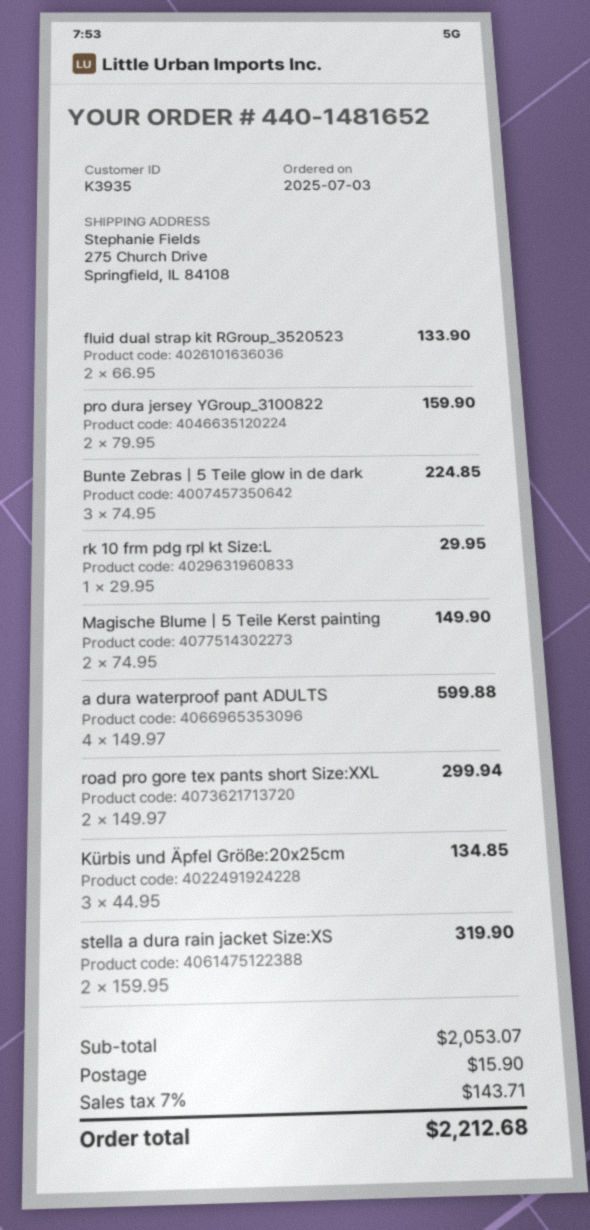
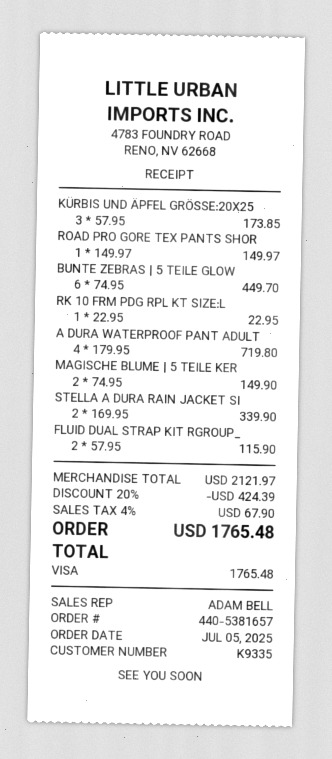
order number: 440-1481652 -> 440-5381657
order date: 2025-07-03 -> 2025-07-05
customer number: K3935 -> K9335
fluid dual strap kit RGroup_3520523: 2 x 66.95 = 133.90 -> 2 x 57.95 = 115.90
pro dura jersey YGroup_3100822: 2 x 79.95 = 159.90 -> none
Bunte Zebras | 5 Teile glow in de dark: 3 x 74.95 = 224.85 -> 6 x 74.95 = 449.70
rk 10 frm pdg rpl kt Size:L: 1 x 29.95 = 29.95 -> 1 x 22.95 = 22.95
a dura waterproof pant ADULTS: 4 x 149.97 = 599.88 -> 4 x 179.95 = 719.80
road pro gore tex pants short Size:XXL: 2 x 149.97 = 299.94 -> 1 x 149.97 = 149.97
Kürbis und Äpfel Größe:20x25cm: 3 x 44.95 = 134.85 -> 3 x 57.95 = 173.85
stella a dura rain jacket Size:XS: 2 x 159.95 = 319.90 -> 2 x 169.95 = 339.90
subtotal: 2053.07 -> 2121.97
discount: none -> 20% = 424.39
shipping: 15.90 -> none
tax: 7% = 143.71 -> 4% = 67.90
total: 2212.68 -> 1765.48

